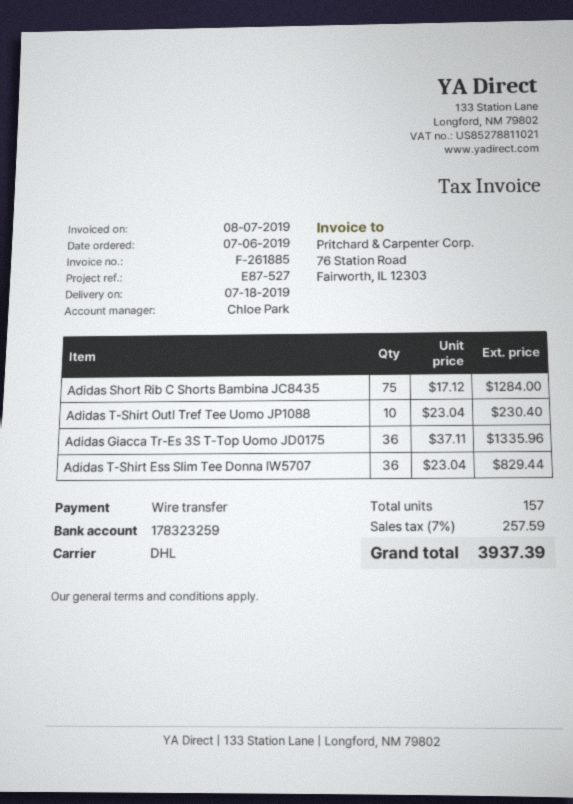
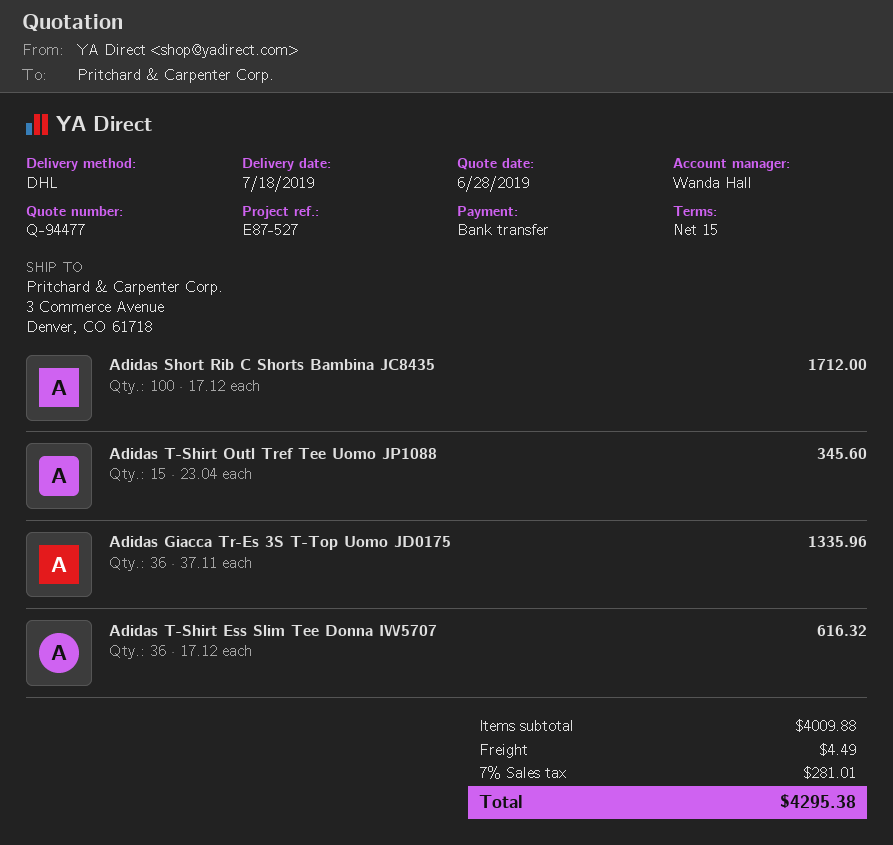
sales rep: Chloe Park -> Wanda Hall
Adidas Short Rib C Shorts Bambina JC8435: 75 x 17.12 = 1284.00 -> 100 x 17.12 = 1712.00
Adidas T-Shirt Outl Tref Tee Uomo JP1088: 10 x 23.04 = 230.40 -> 15 x 23.04 = 345.60
Adidas T-Shirt Ess Slim Tee Donna IW5707: 36 x 23.04 = 829.44 -> 36 x 17.12 = 616.32
shipping: none -> 4.49
tax: 7% = 257.59 -> 7% = 281.01
total: 3937.39 -> 4295.38

